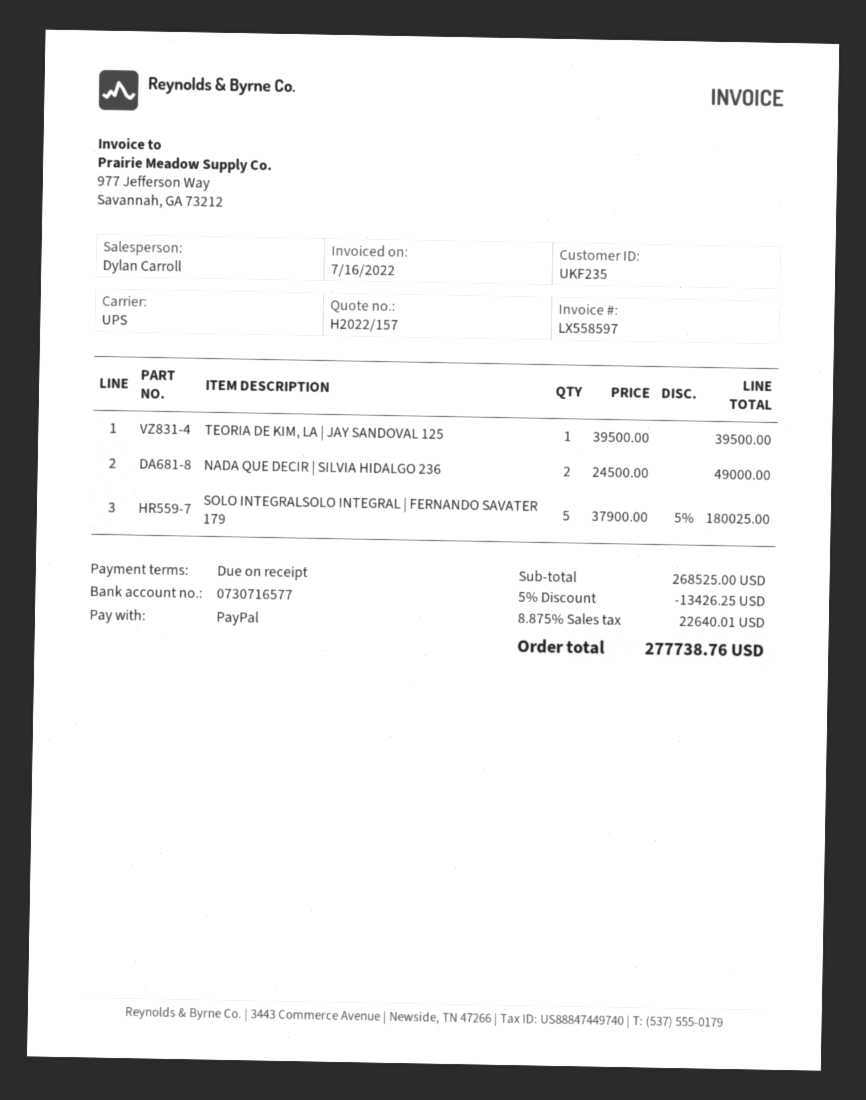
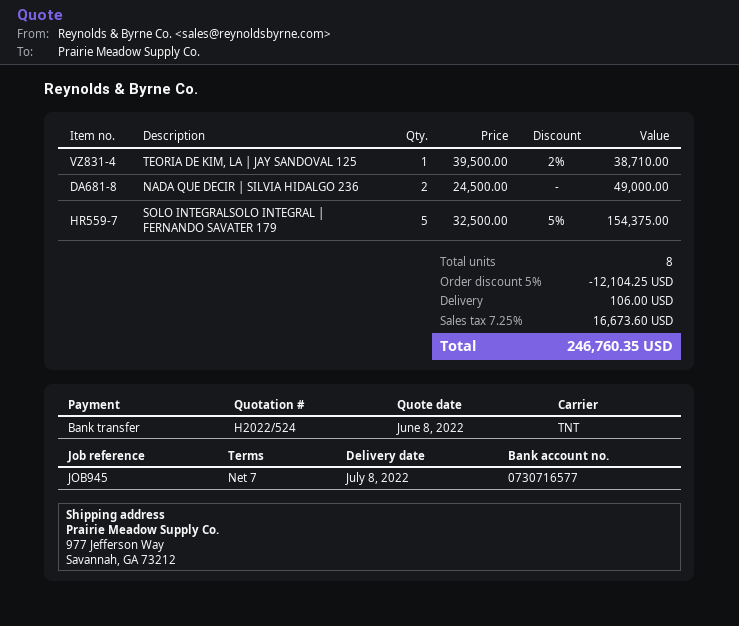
quote number: H2022/157 -> H2022/524
payment terms: on receipt -> 7 days
payment method: PayPal -> bank transfer
shipping method: UPS -> TNT
TEORIA DE KIM, LA | JAY SANDOVAL 125: 1 x 39500.00 = 39500.00 -> 1 x 39500.00 - 2% = 38710.00
SOLO INTEGRALSOLO INTEGRAL | FERNANDO SAVATER 179: 5 x 37900.00 - 5% = 180025.00 -> 5 x 32500.00 - 5% = 154375.00
discount: 5% = 13426.25 -> 5% = 12104.25
shipping: none -> 106.00
tax: 8.875% = 22640.01 -> 7.25% = 16673.60
total: 277738.76 -> 246760.35

